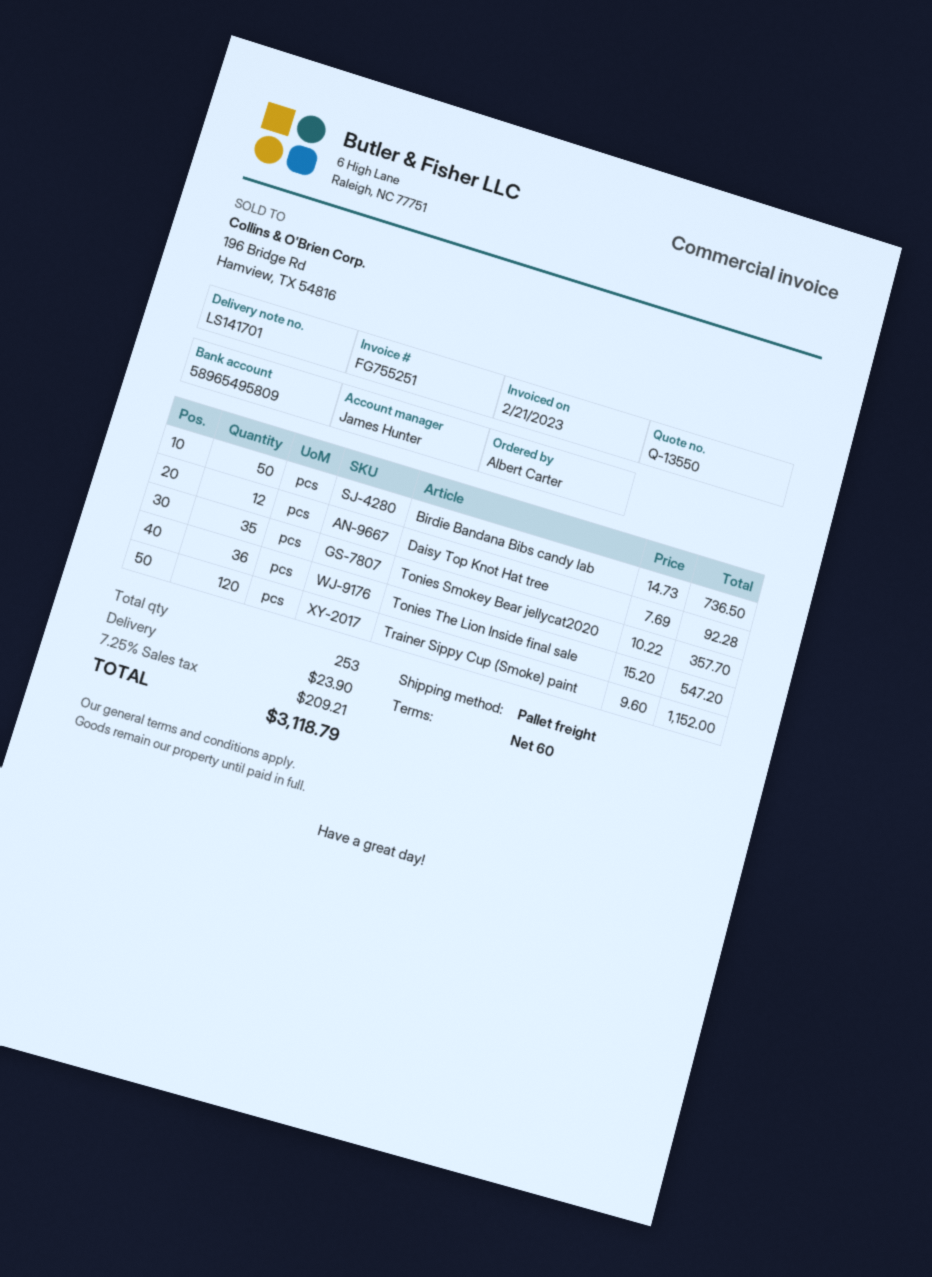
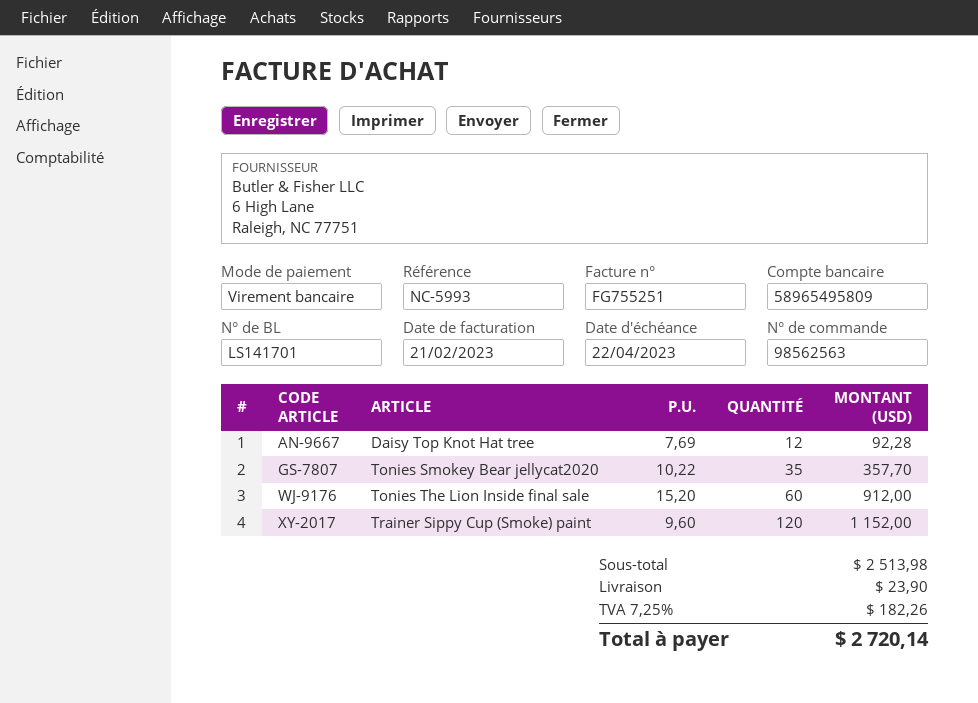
Birdie Bandana Bibs candy lab: 50 x 14.73 = 736.50 -> none
Tonies The Lion Inside final sale: 36 x 15.20 = 547.20 -> 60 x 15.20 = 912.00
tax: 7.25% = 209.21 -> 7.25% = 182.26
total: 3118.79 -> 2720.14

